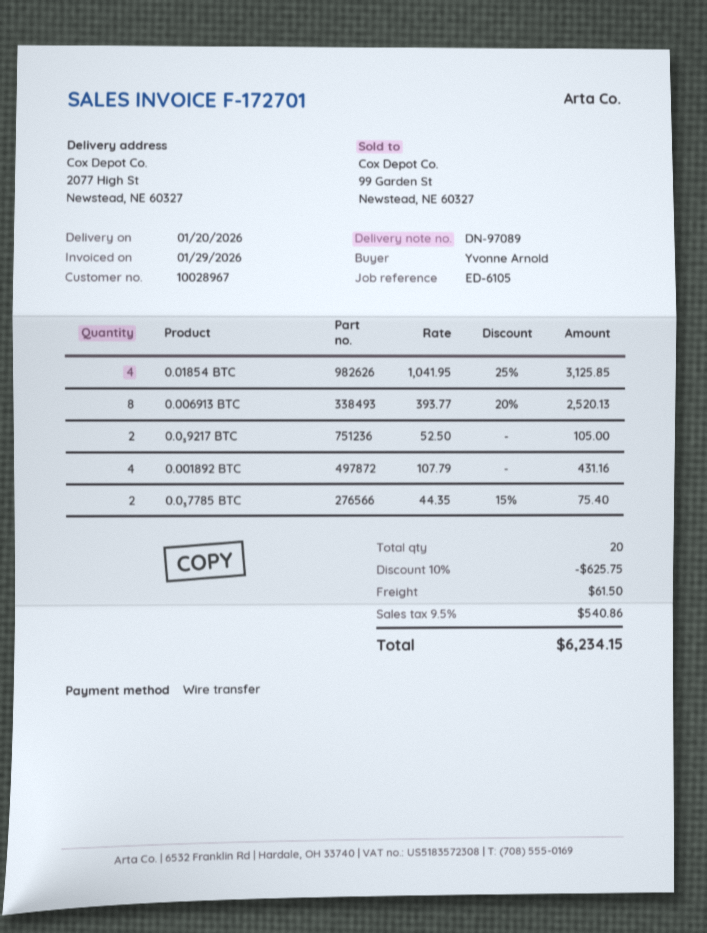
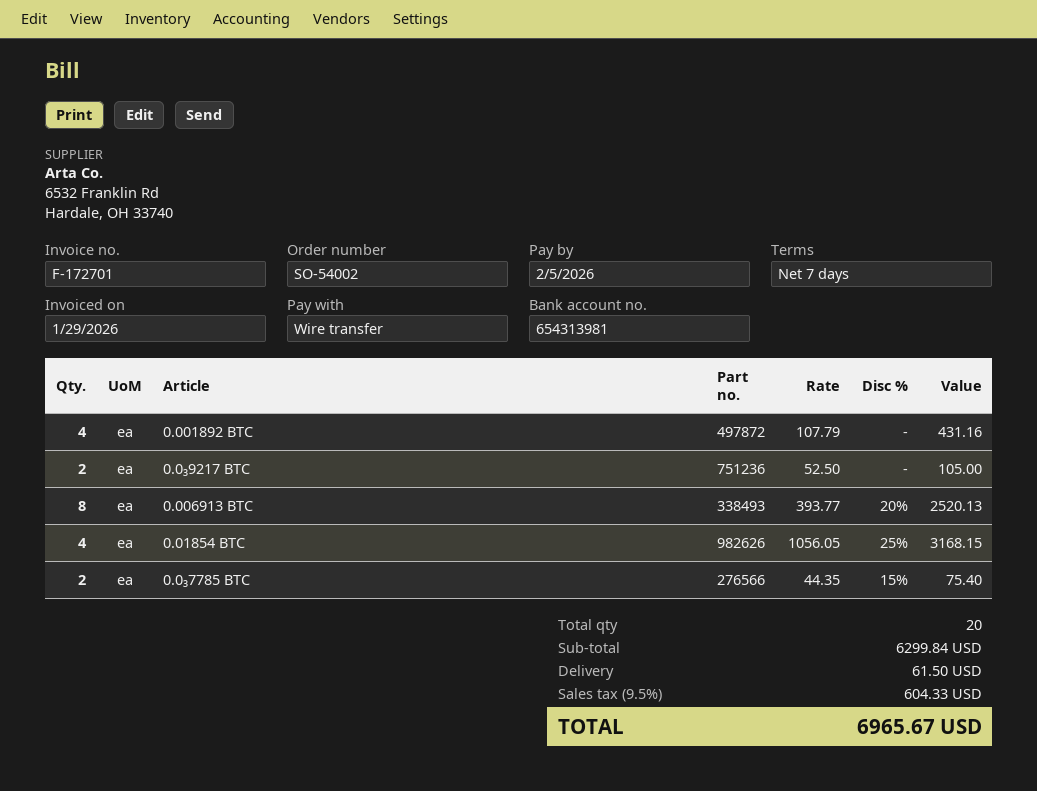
0.01854 BTC: 4 x 1041.95 - 25% = 3125.85 -> 4 x 1056.05 - 25% = 3168.15
discount: 10% = 625.75 -> none
tax: 9.5% = 540.86 -> 9.5% = 604.33
total: 6234.15 -> 6965.67

